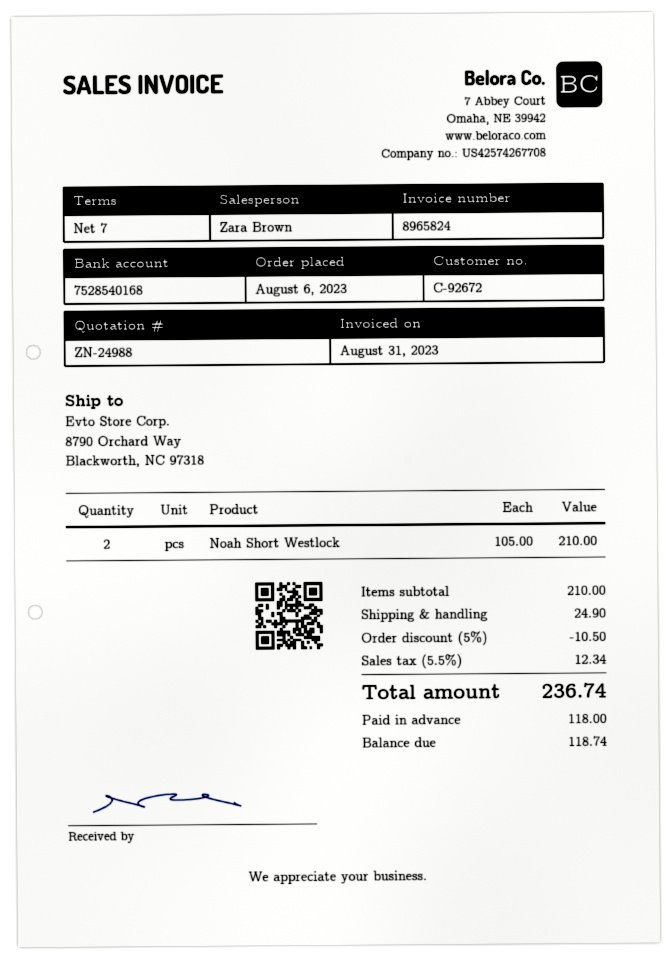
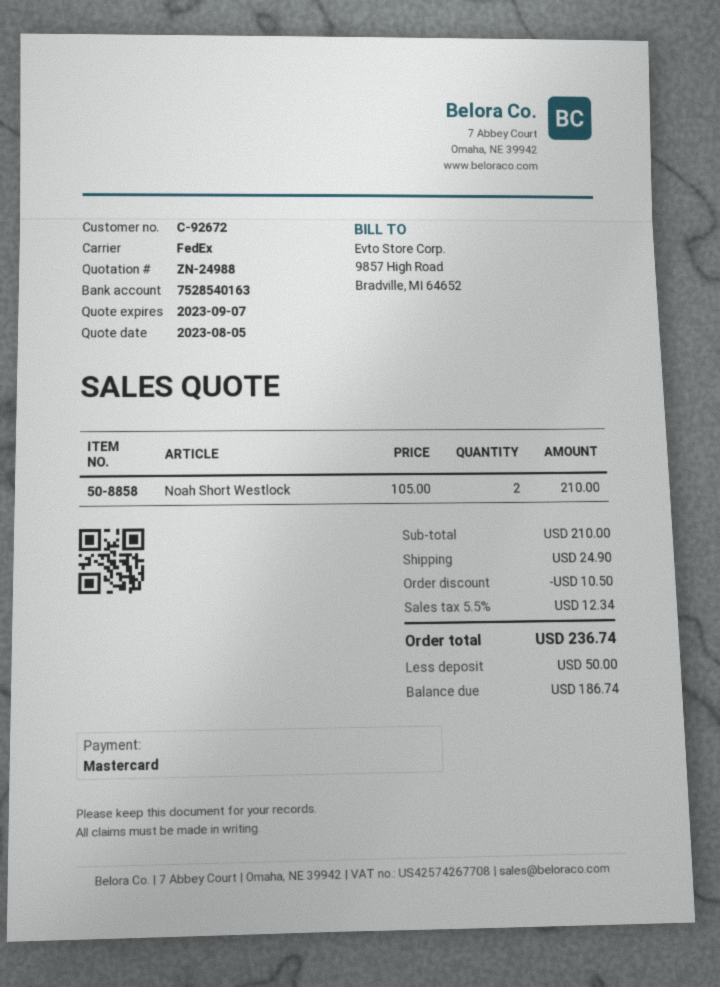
bank account: 7528540168 -> 7528540163
deposit: 118.00 -> 50.00
balance: 118.74 -> 186.74

